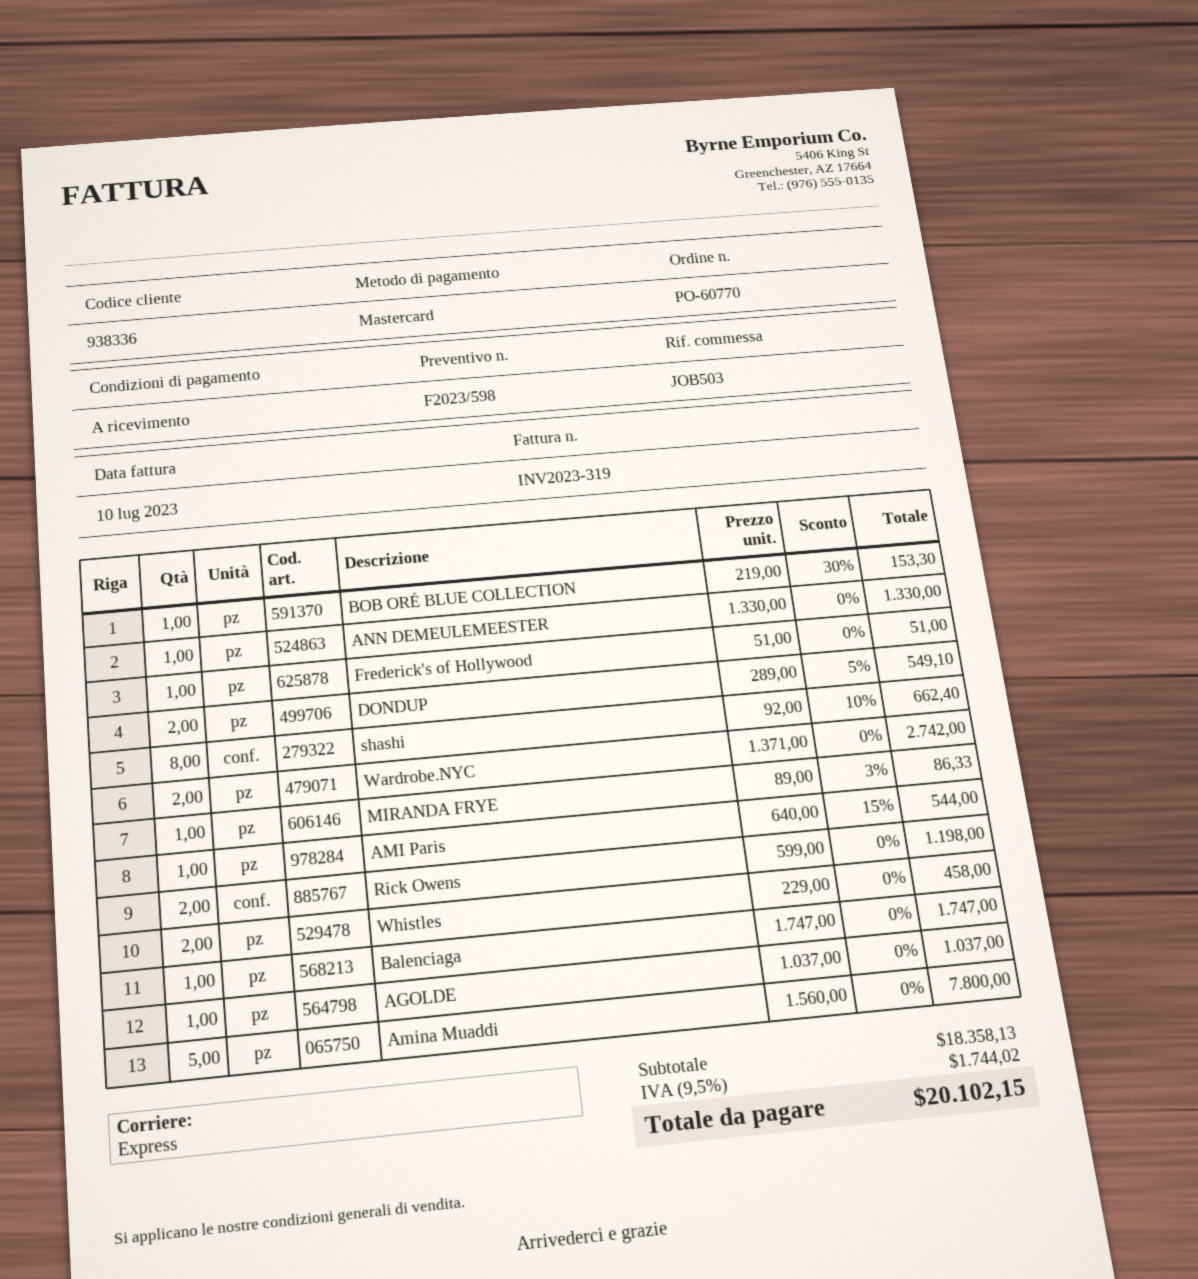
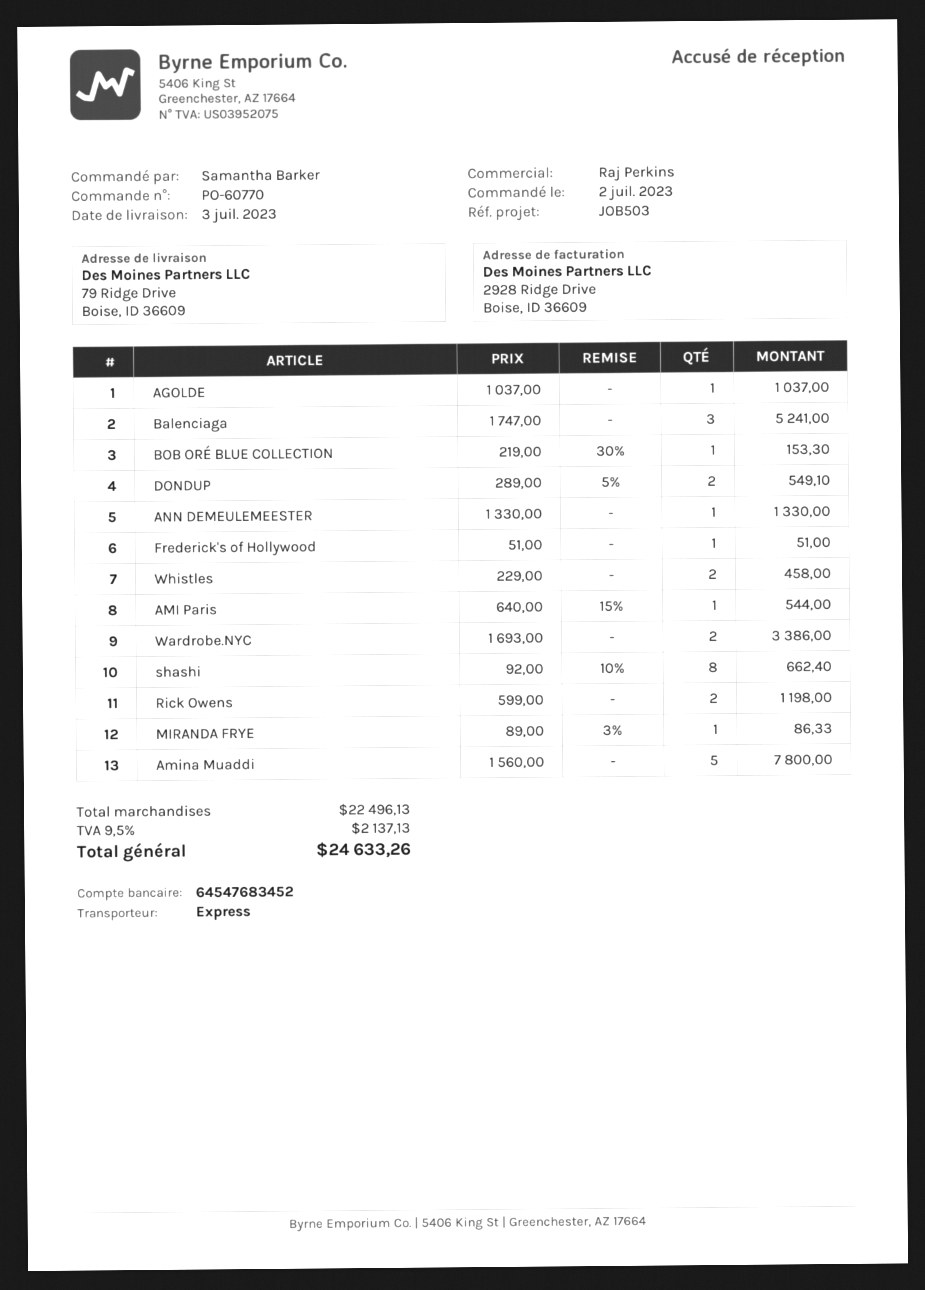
Wardrobe.NYC: 2 x 1371.00 = 2742.00 -> 2 x 1693.00 = 3386.00
Balenciaga: 1 x 1747.00 = 1747.00 -> 3 x 1747.00 = 5241.00
subtotal: 18358.13 -> 22496.13
tax: 9.5% = 1744.02 -> 9.5% = 2137.13
total: 20102.15 -> 24633.26

